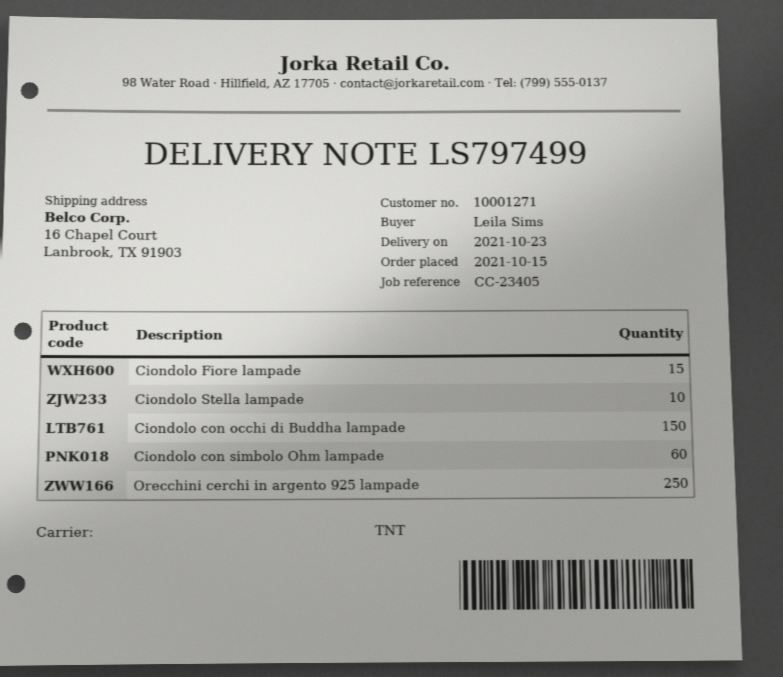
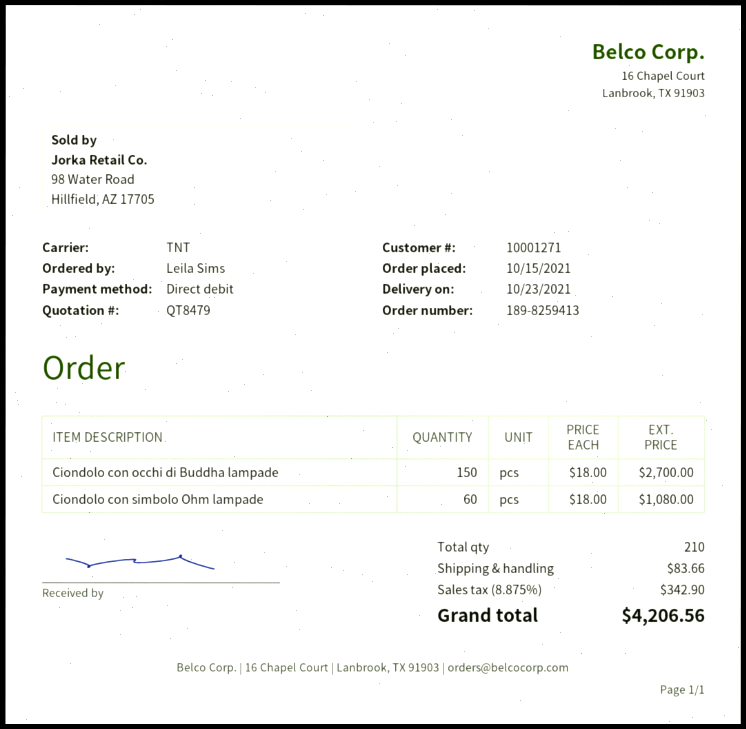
Ciondolo Fiore lampade: 15 -> none
Ciondolo Stella lampade: 10 -> none
Orecchini cerchi in argento 925 lampade: 250 -> none

